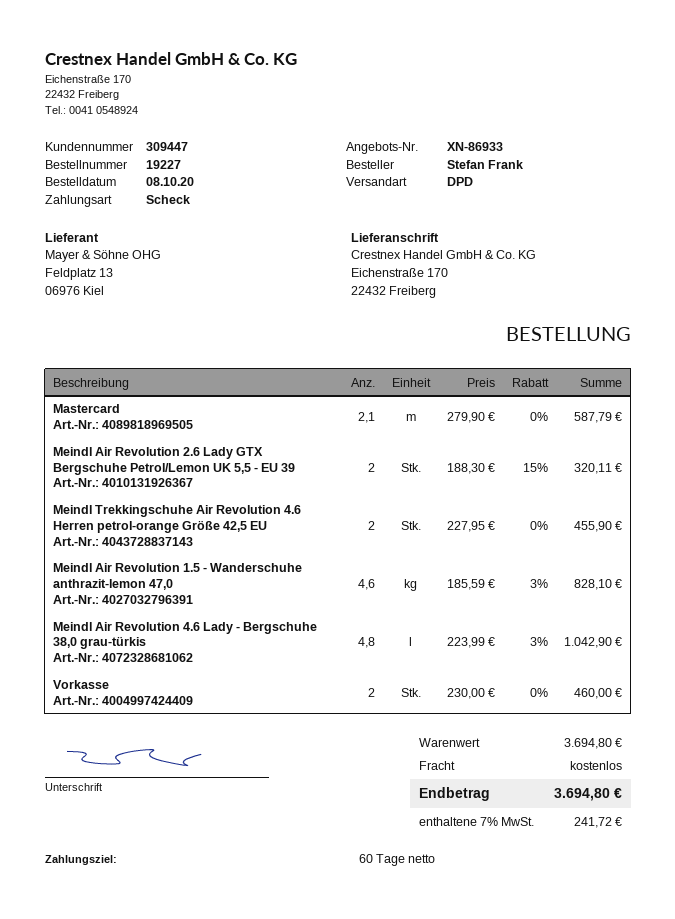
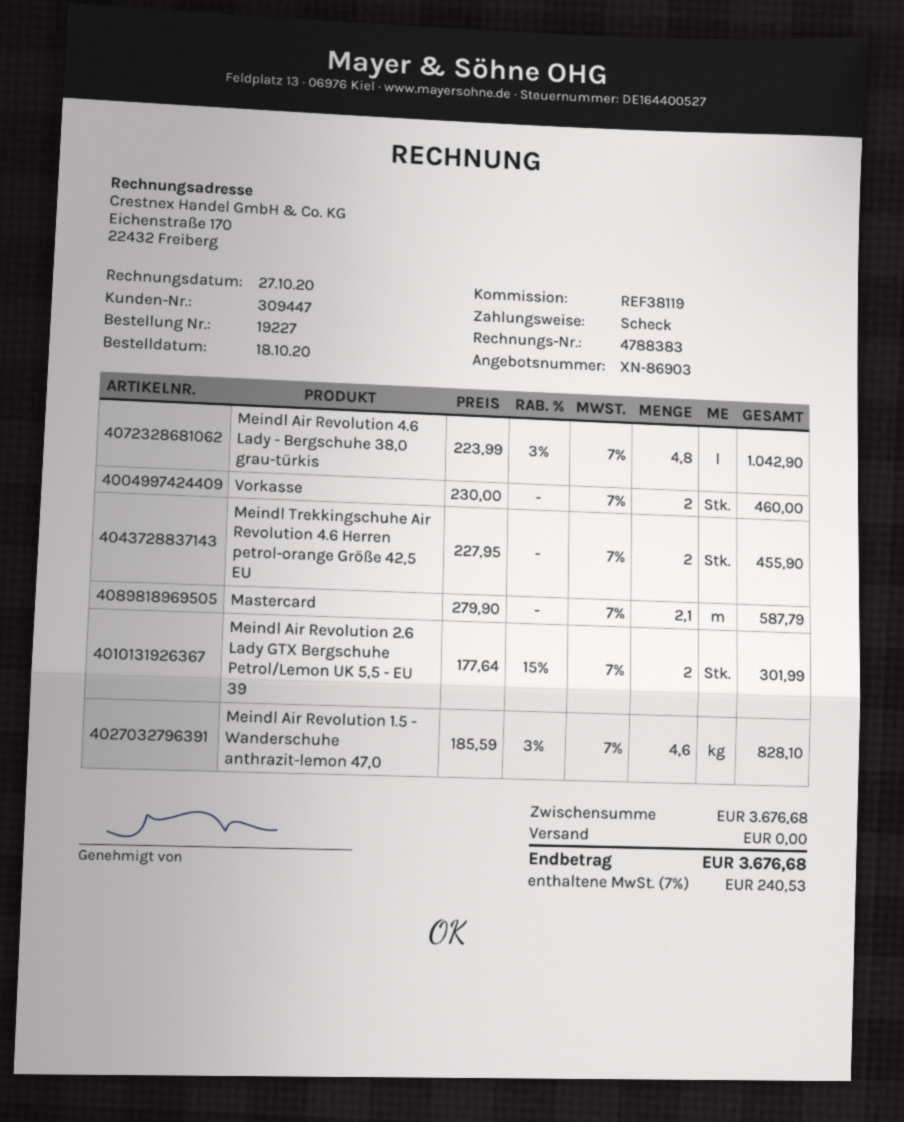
quote number: XN-86933 -> XN-86903
order date: 2020-10-08 -> 2020-10-18
Meindl Air Revolution 2.6 Lady GTX Bergschuhe Petrol/Lemon UK 5,5 - EU 39: 2 x 188.30 - 15% = 320.11 -> 2 x 177.64 - 15% = 301.99
subtotal: 3694.80 -> 3676.68
tax: 7% = 241.72 -> 7% = 240.53
total: 3694.80 -> 3676.68

